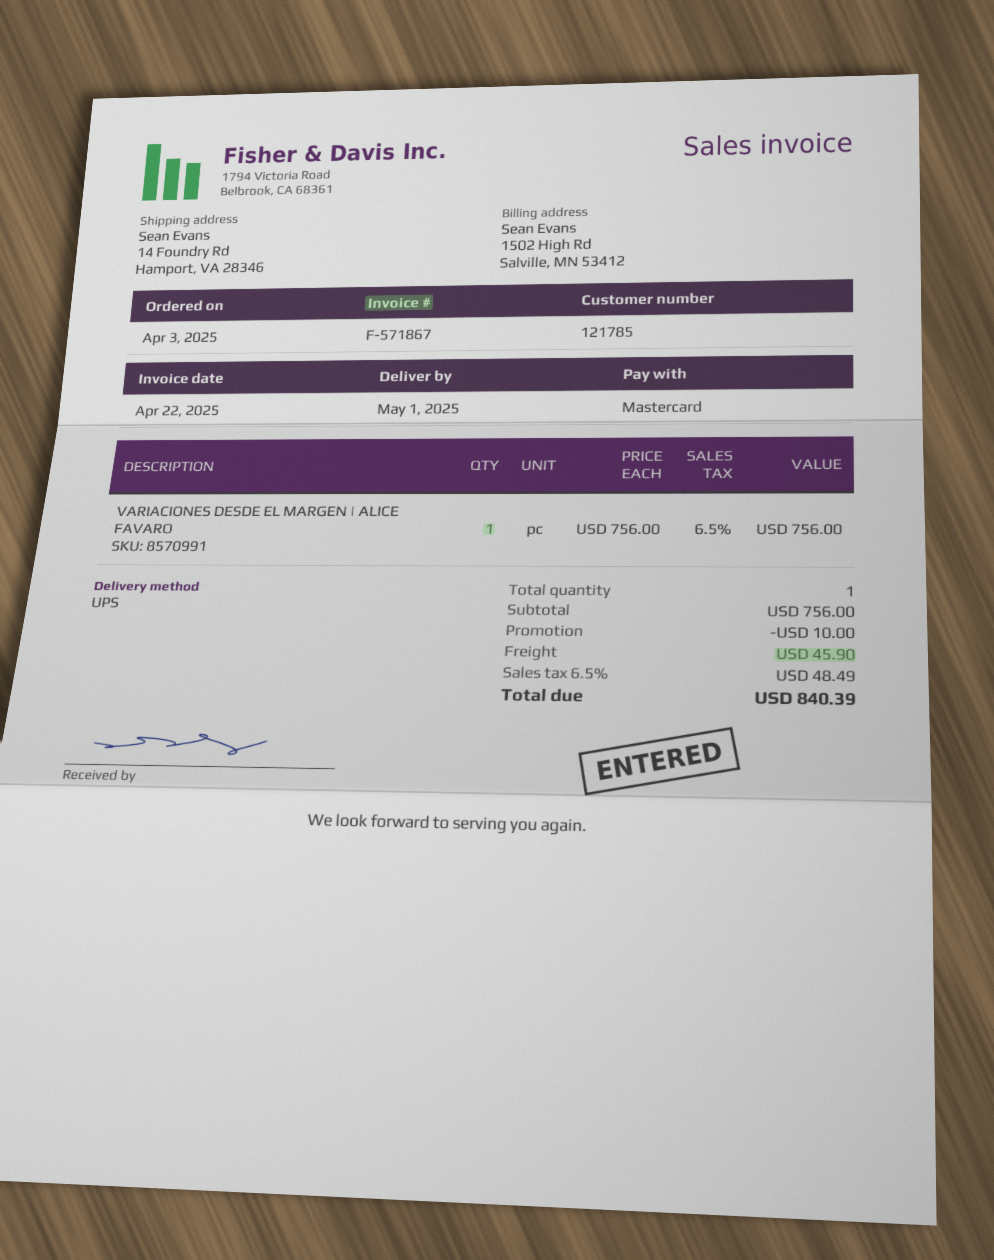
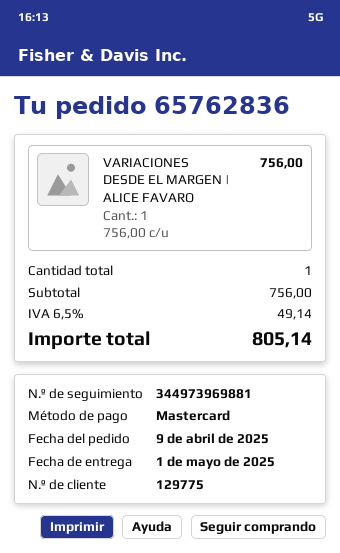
order date: 2025-04-03 -> 2025-04-09
customer number: 121785 -> 129775
discount: 10.00 -> none
shipping: 45.90 -> none
tax: 6.5% = 48.49 -> 6.5% = 49.14
total: 840.39 -> 805.14

